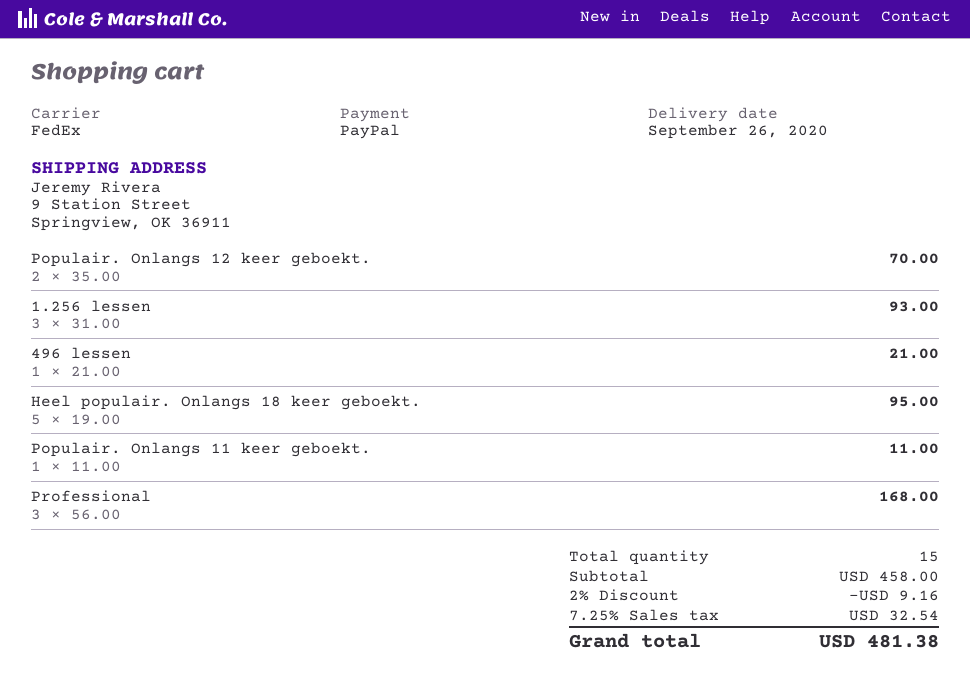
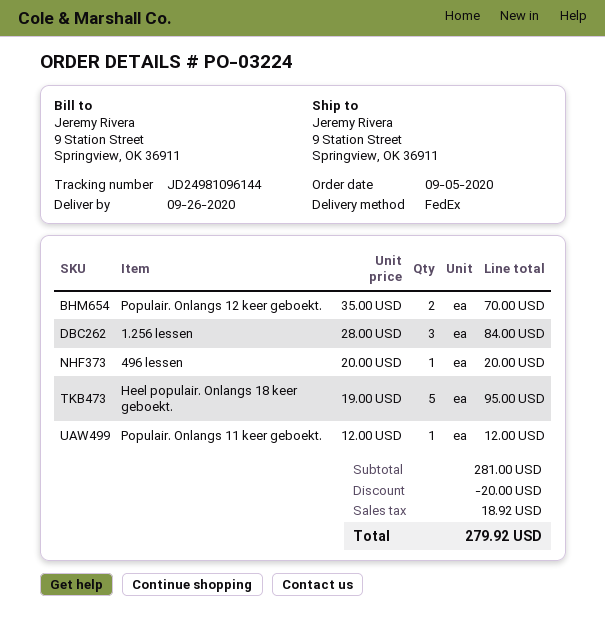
1.256 lessen: 3 x 31.00 = 93.00 -> 3 x 28.00 = 84.00
496 lessen: 1 x 21.00 = 21.00 -> 1 x 20.00 = 20.00
Populair. Onlangs 11 keer geboekt.: 1 x 11.00 = 11.00 -> 1 x 12.00 = 12.00
Professional: 3 x 56.00 = 168.00 -> none
subtotal: 458.00 -> 281.00
discount: 9.16 -> 20.00
tax: 32.54 -> 18.92
total: 481.38 -> 279.92

